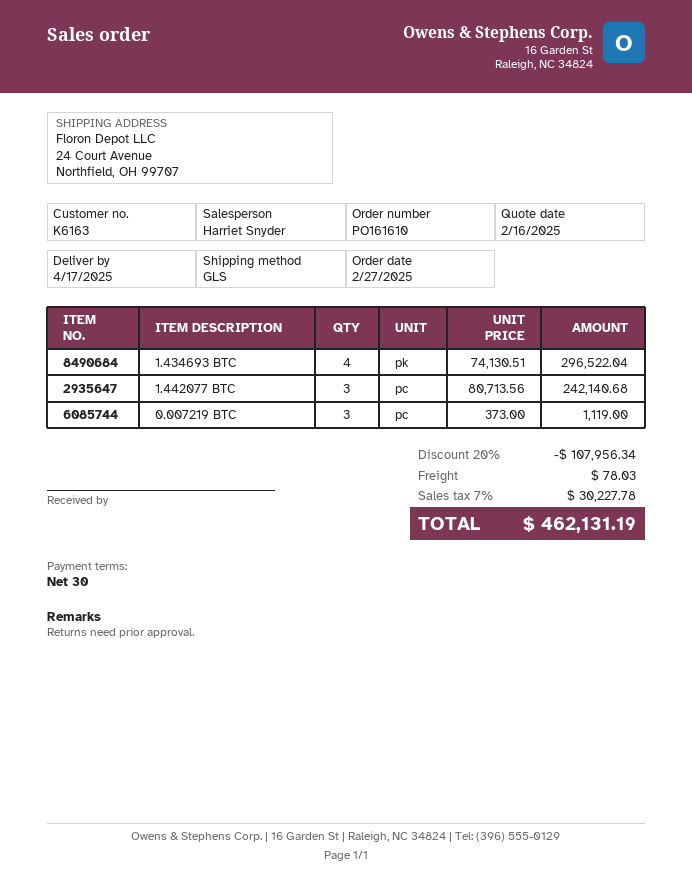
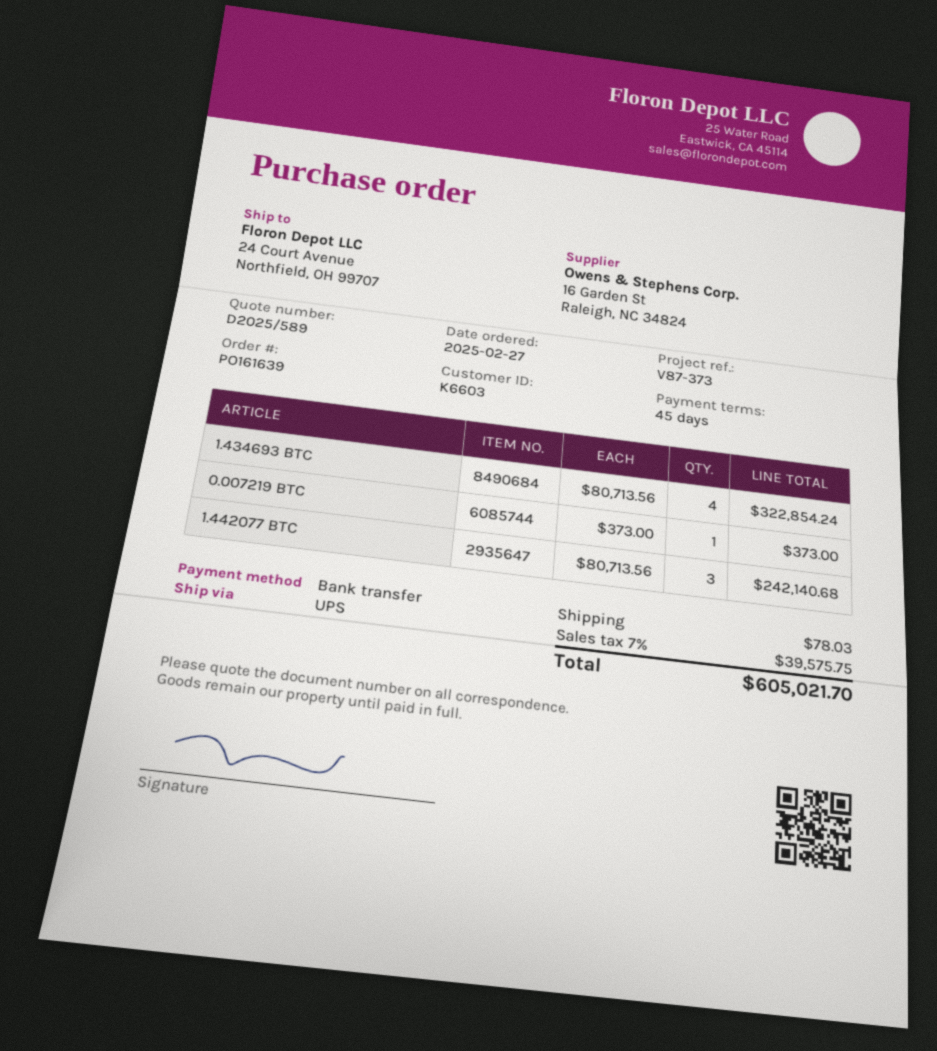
order number: PO161610 -> PO161639
payment terms: 30 days -> 45 days
customer number: K6163 -> K6603
shipping method: GLS -> UPS
1.434693 BTC: 4 x 74130.51 = 296522.04 -> 4 x 80713.56 = 322854.24
0.007219 BTC: 3 x 373.00 = 1119.00 -> 1 x 373.00 = 373.00
discount: 20% = 107956.34 -> none
tax: 7% = 30227.78 -> 7% = 39575.75
total: 462131.19 -> 605021.70

